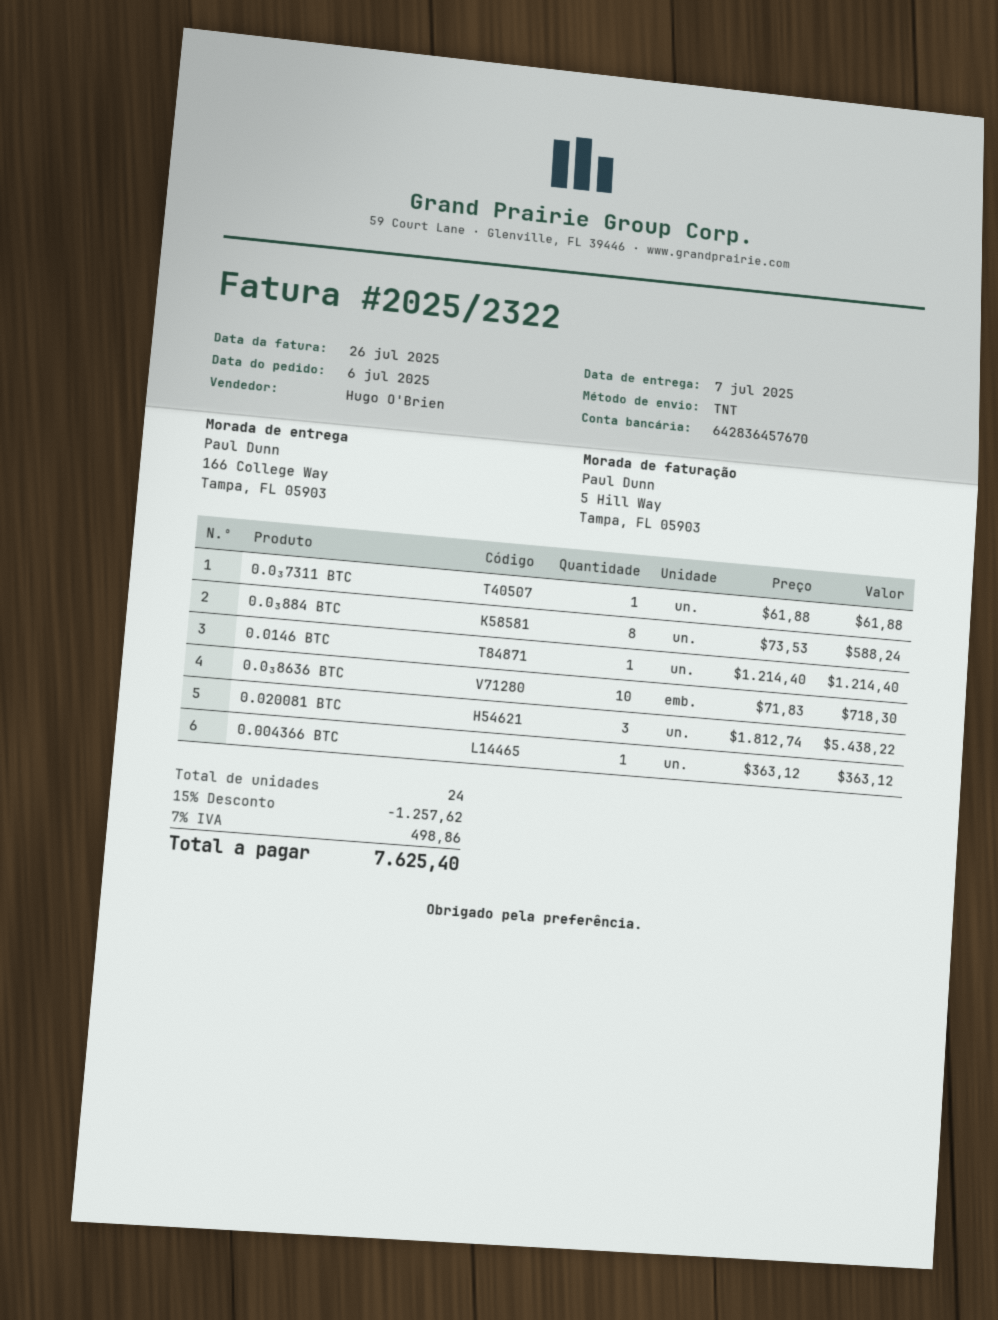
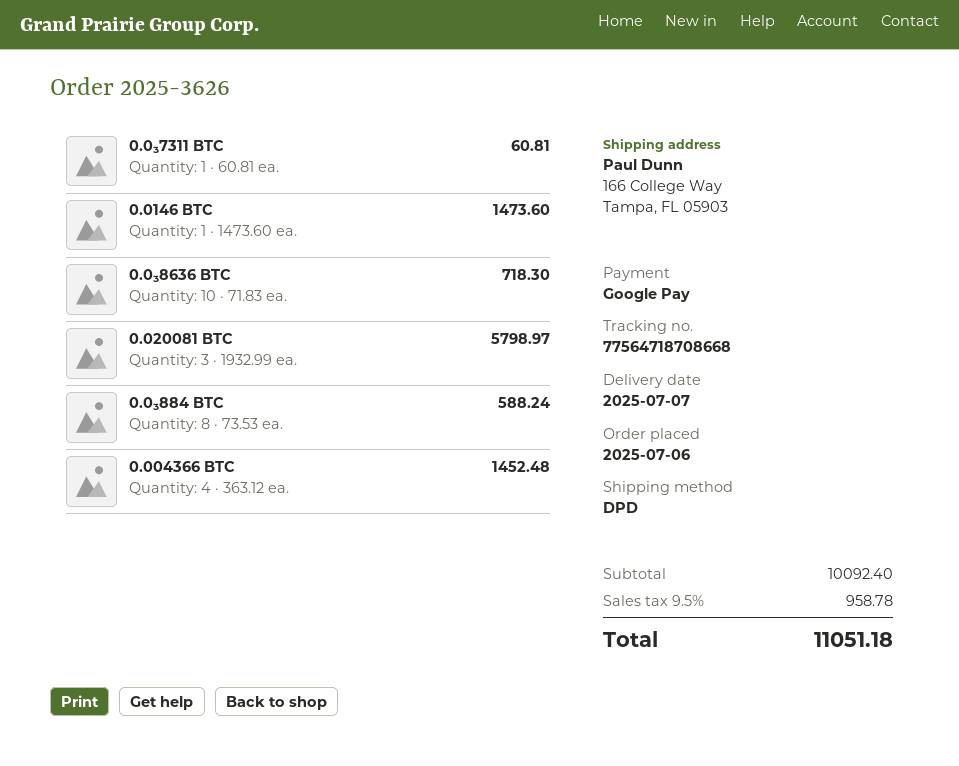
shipping method: TNT -> DPD
0.0₃7311 BTC: 1 x 61.88 = 61.88 -> 1 x 60.81 = 60.81
0.0146 BTC: 1 x 1214.40 = 1214.40 -> 1 x 1473.60 = 1473.60
0.020081 BTC: 3 x 1812.74 = 5438.22 -> 3 x 1932.99 = 5798.97
0.004366 BTC: 1 x 363.12 = 363.12 -> 4 x 363.12 = 1452.48
discount: 15% = 1257.62 -> none
tax: 7% = 498.86 -> 9.5% = 958.78
total: 7625.40 -> 11051.18

